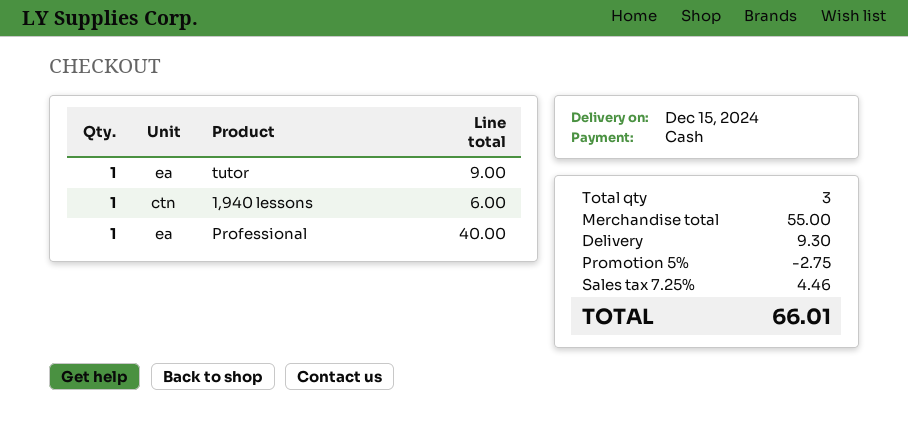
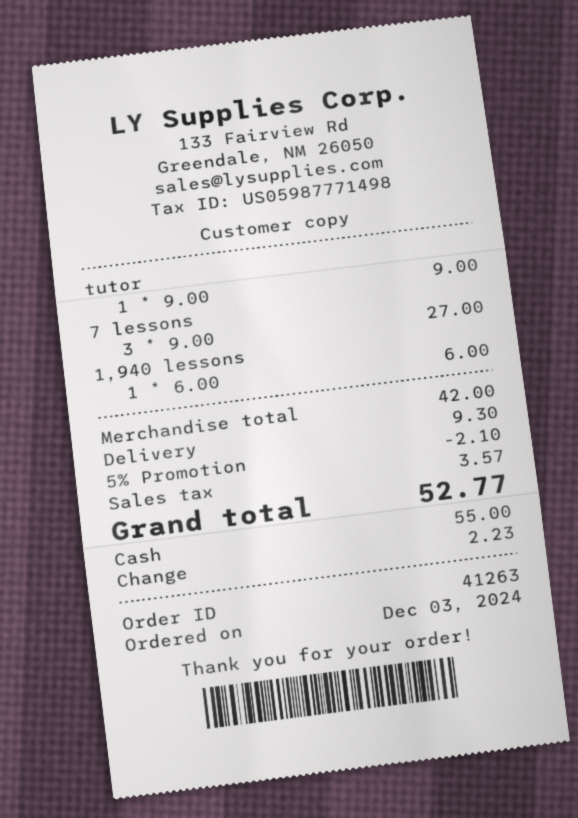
Professional: 1 for 40.00 -> none
7 lessons: none -> 3 for 27.00
subtotal: 55.00 -> 42.00
discount: 5% = 2.75 -> 5% = 2.10
tax: 4.46 -> 3.57
total: 66.01 -> 52.77

